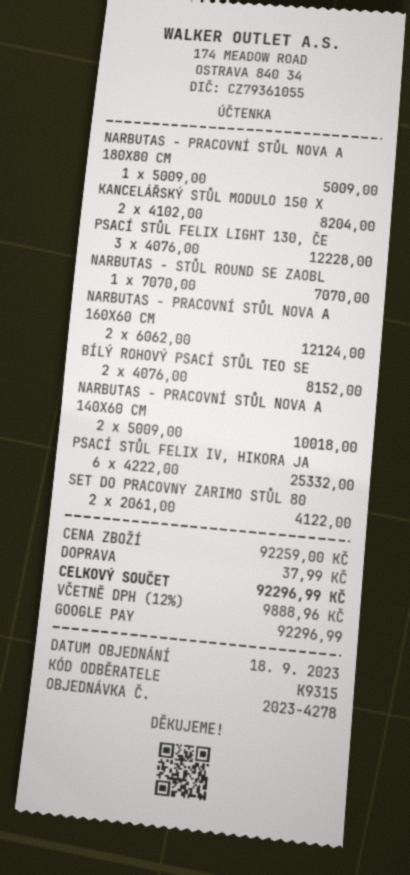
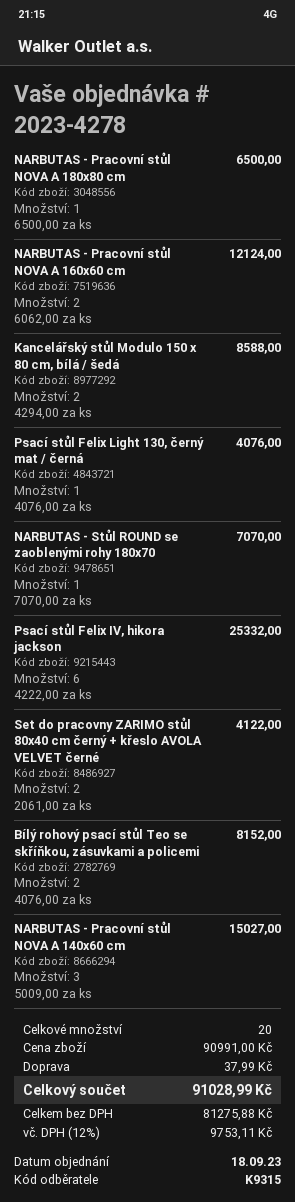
NARBUTAS - PRACOVNÍ STŮL NOVA A 180X80 CM: 1 x 5009.00 = 5009.00 -> 1 x 6500.00 = 6500.00
KANCELÁŘSKÝ STŮL MODULO 150 X: 2 x 4102.00 = 8204.00 -> 2 x 4294.00 = 8588.00
PSACÍ STŮL FELIX LIGHT 130, ČE: 3 x 4076.00 = 12228.00 -> 1 x 4076.00 = 4076.00
NARBUTAS - PRACOVNÍ STŮL NOVA A 140X60 CM: 2 x 5009.00 = 10018.00 -> 3 x 5009.00 = 15027.00
subtotal: 92259.00 -> 90991.00
tax: 12% = 9888.96 -> 12% = 9753.11
total: 92296.99 -> 91028.99

